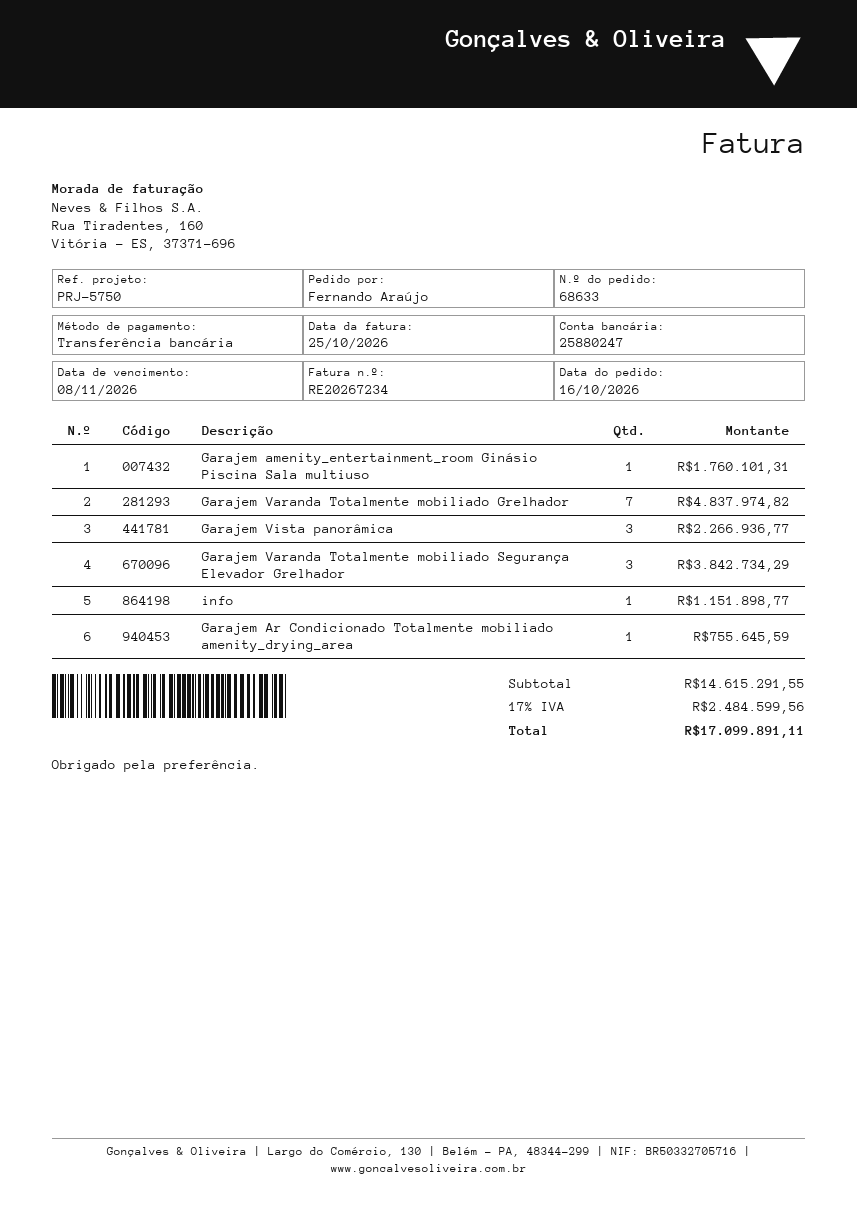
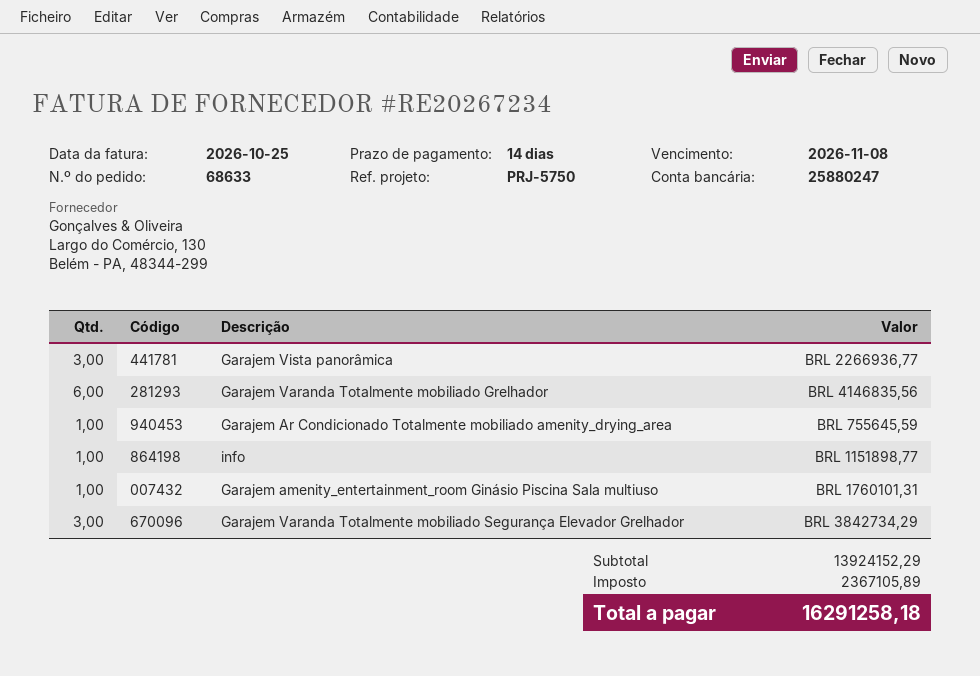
Garajem Varanda Totalmente mobiliado Grelhador: 7 for 4837974.82 -> 6 for 4146835.56
subtotal: 14615291.55 -> 13924152.29
tax: 2484599.56 -> 2367105.89
total: 17099891.11 -> 16291258.18

